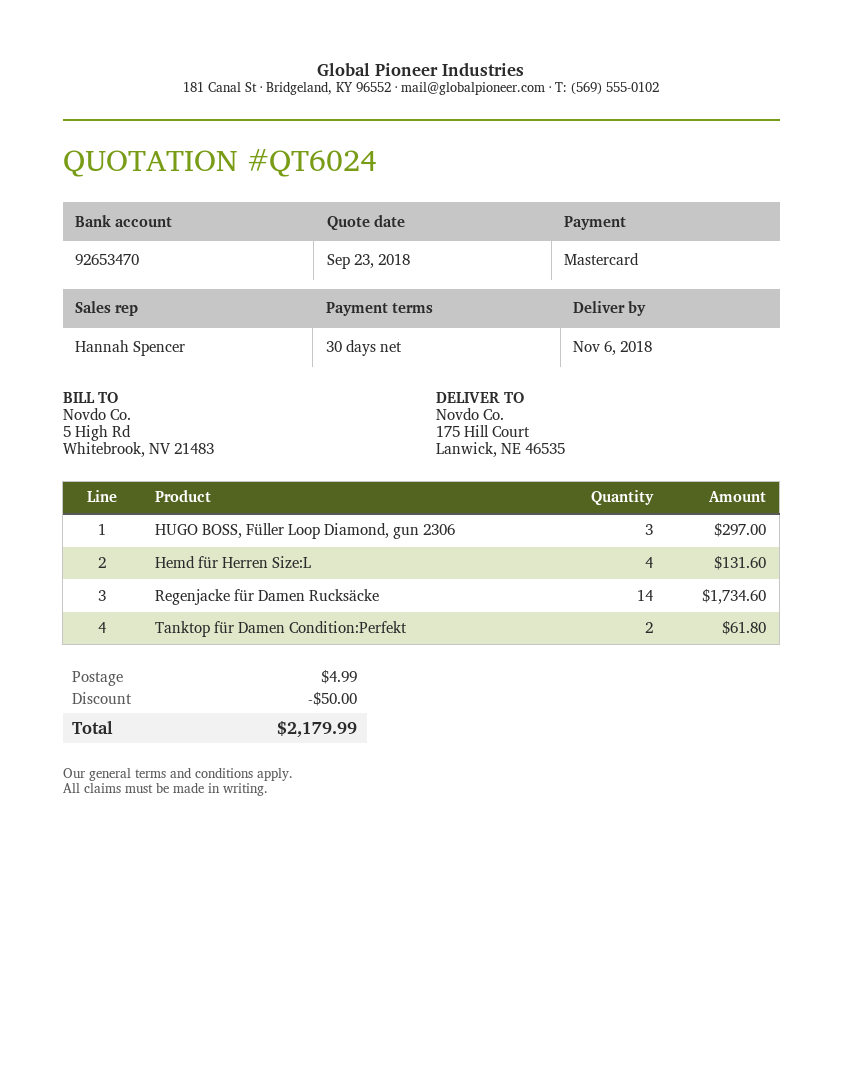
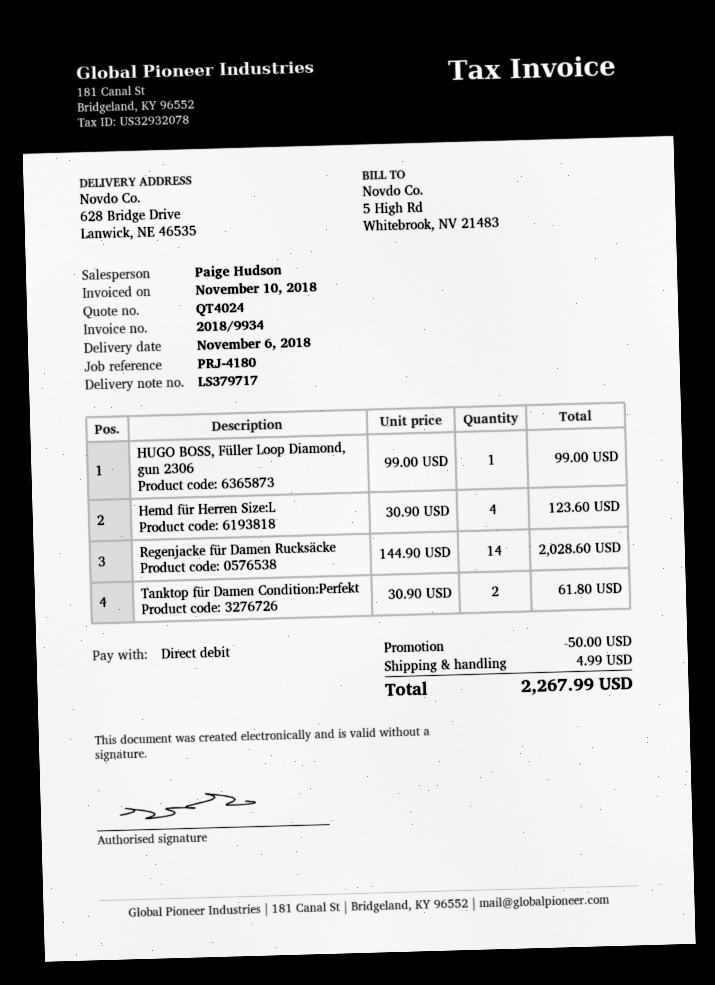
quote number: QT6024 -> QT4024
sales rep: Hannah Spencer -> Paige Hudson
payment method: Mastercard -> direct debit
ship to: 175 Hill Court, Lanwick, NE 46535 -> 628 Bridge Drive, Lanwick, NE 46535
HUGO BOSS, Füller Loop Diamond, gun 2306: 3 for 297.00 -> 1 for 99.00
Hemd für Herren Size:L: 4 for 131.60 -> 4 for 123.60
Regenjacke für Damen Rucksäcke: 14 for 1734.60 -> 14 for 2028.60
total: 2179.99 -> 2267.99

